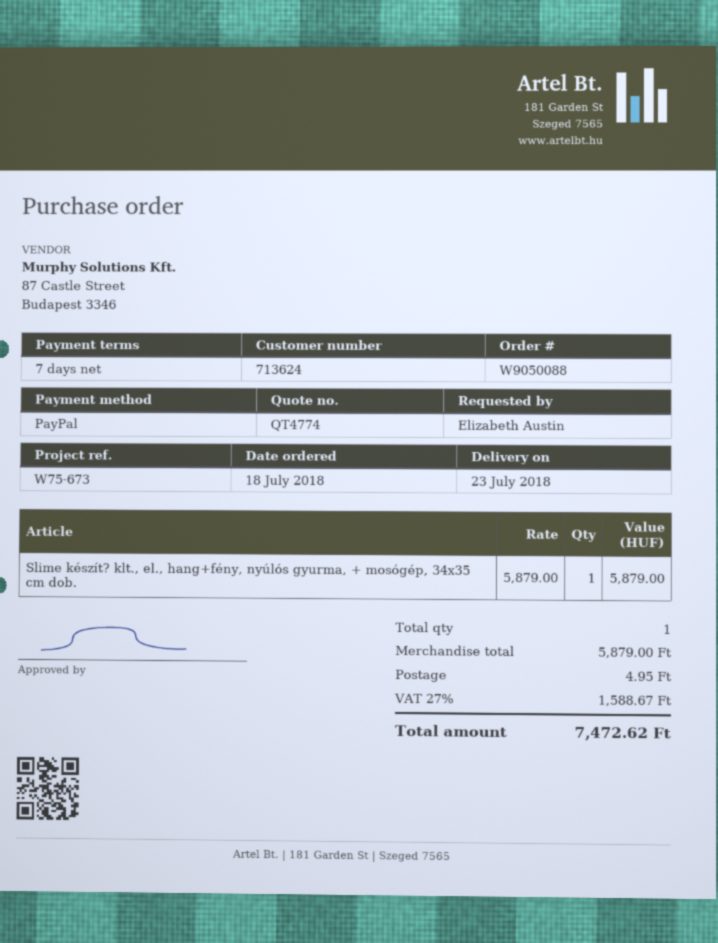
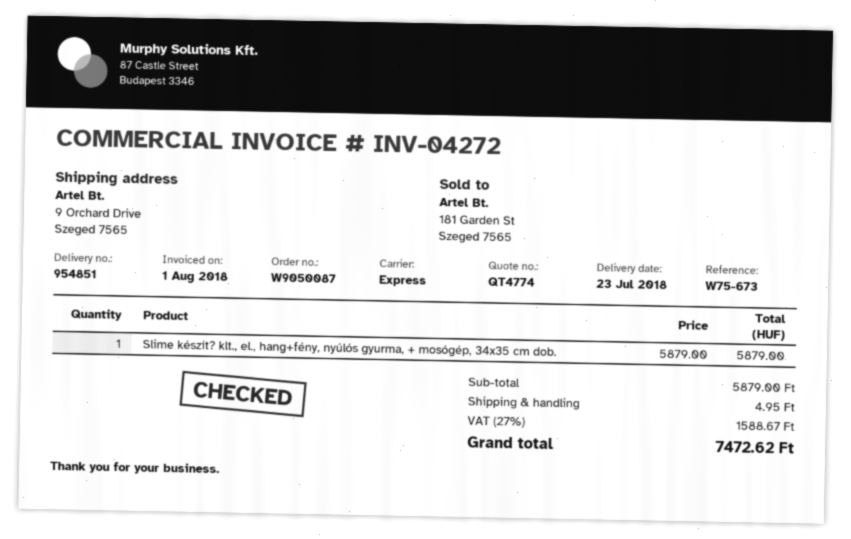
order number: W9050088 -> W9050087

